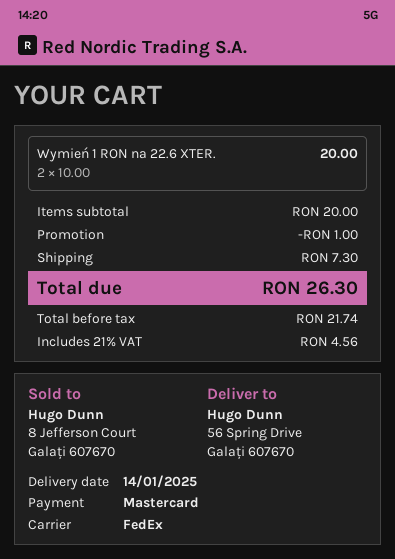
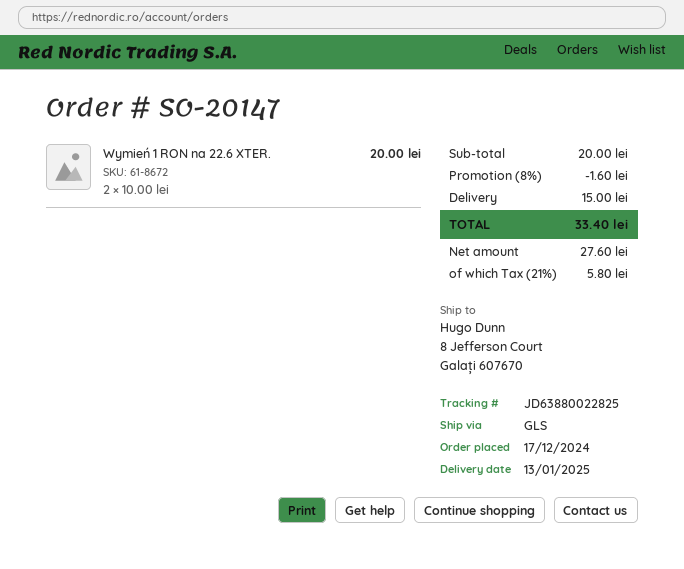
delivery date: 2025-01-14 -> 2025-01-13
shipping method: FedEx -> GLS
ship to: 56 Spring Drive, Galați 607670 -> 8 Jefferson Court, Galați 607670
discount: 1.00 -> 1.60
shipping: 7.30 -> 15.00
net: 21.74 -> 27.60
tax: 21% = 4.56 -> 21% = 5.80
total: 26.30 -> 33.40

